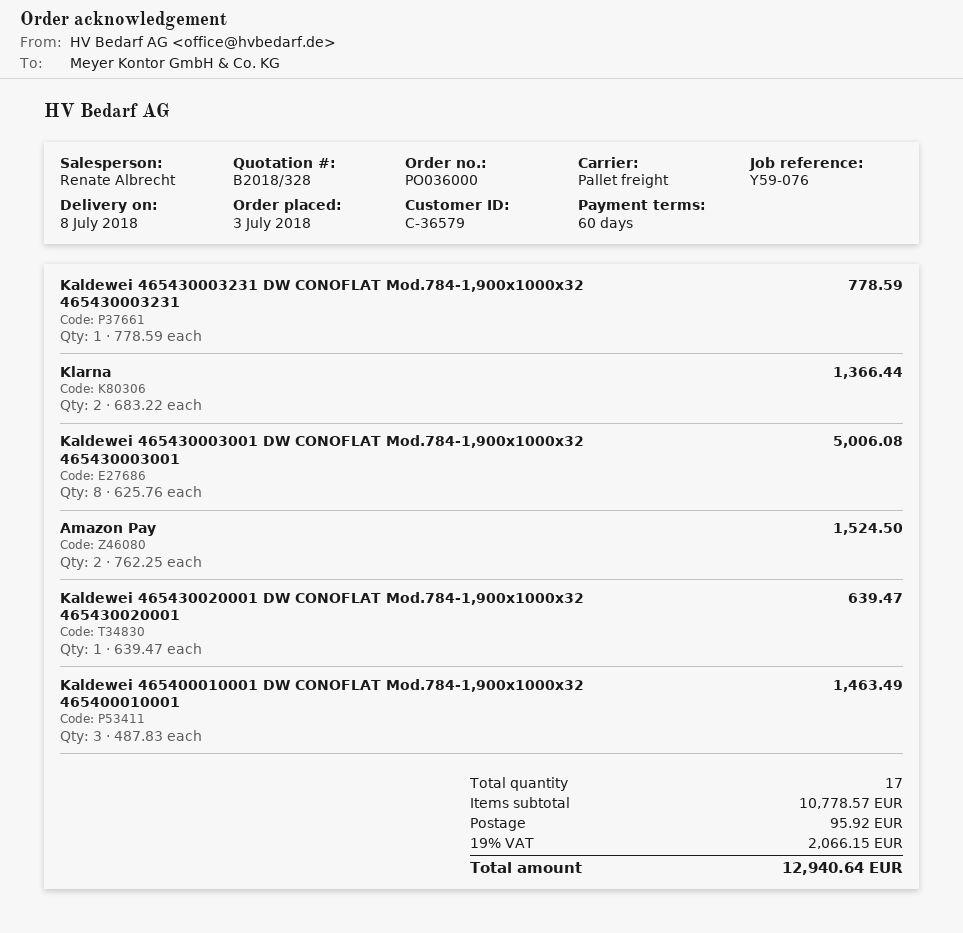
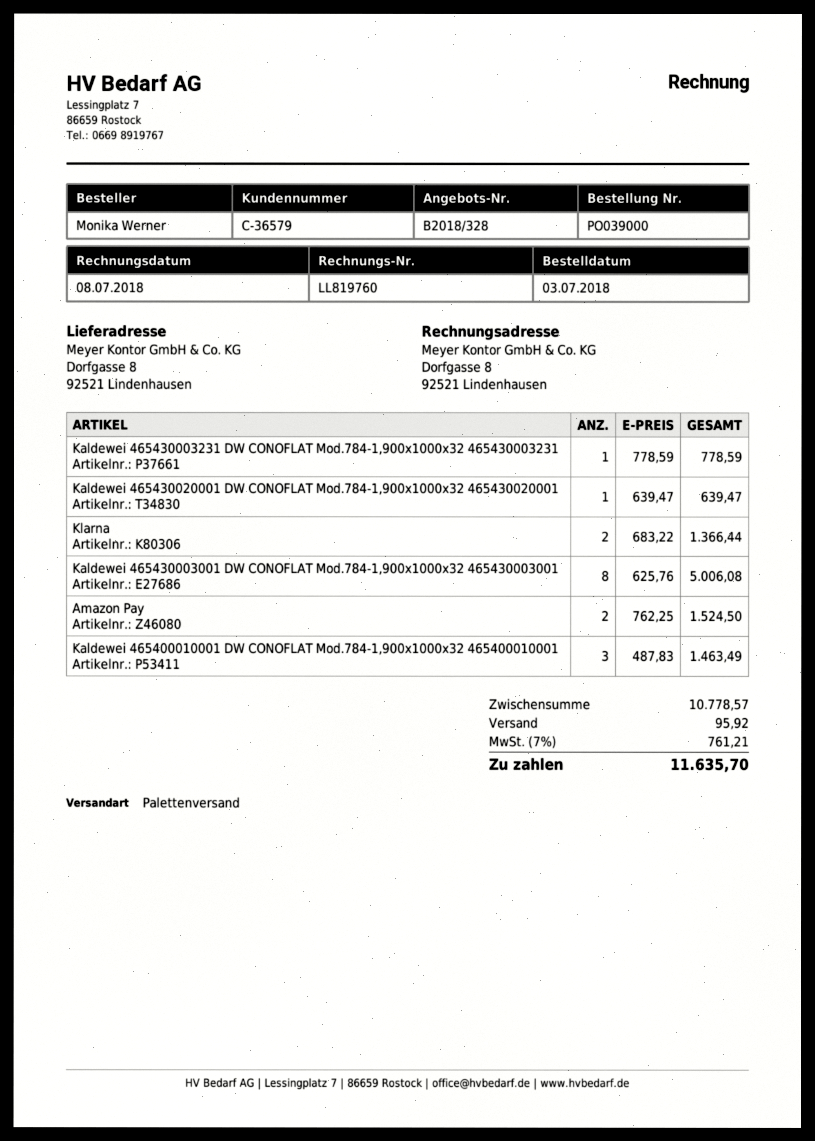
order number: PO036000 -> PO039000
tax: 19% = 2066.15 -> 7% = 761.21
total: 12940.64 -> 11635.70

